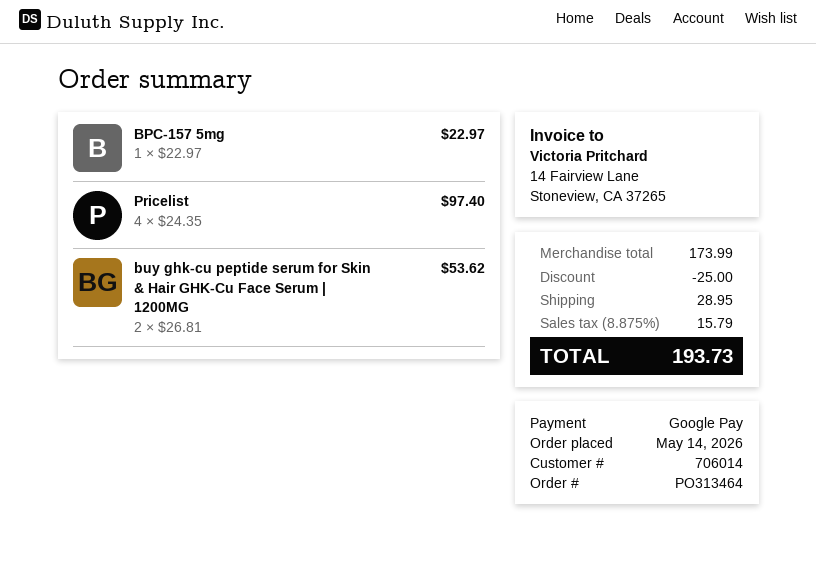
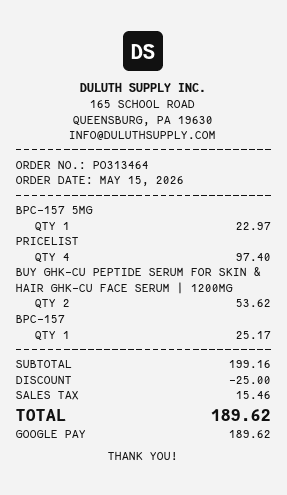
order date: 2026-05-14 -> 2026-05-15
BPC-157: none -> 1 for 25.17
subtotal: 173.99 -> 199.16
shipping: 28.95 -> none
tax: 15.79 -> 15.46
total: 193.73 -> 189.62

